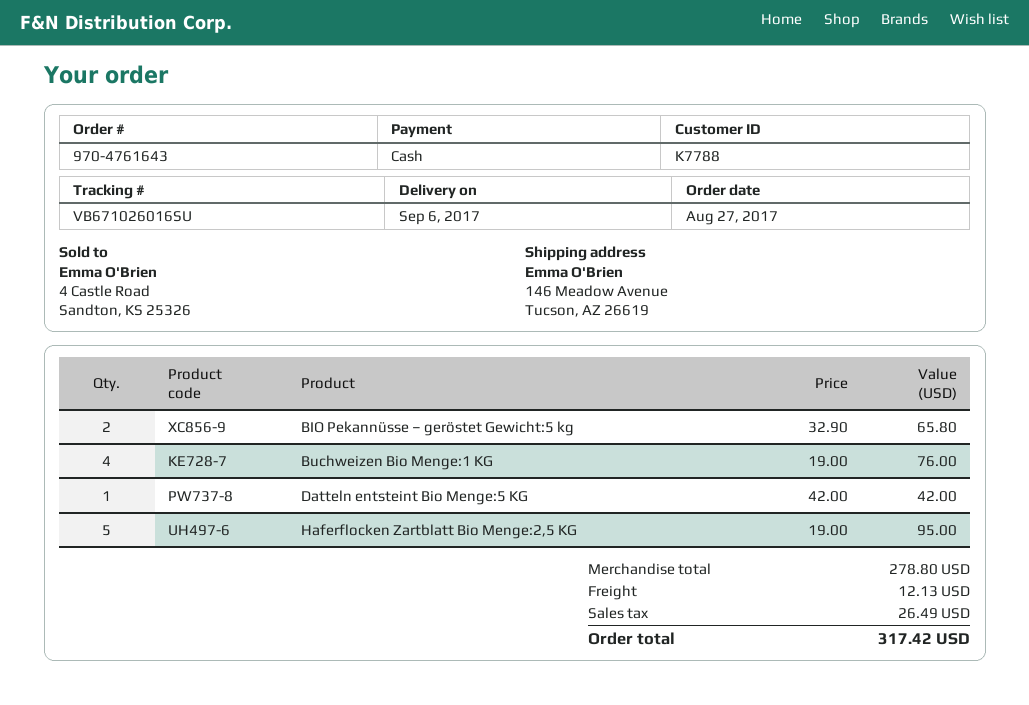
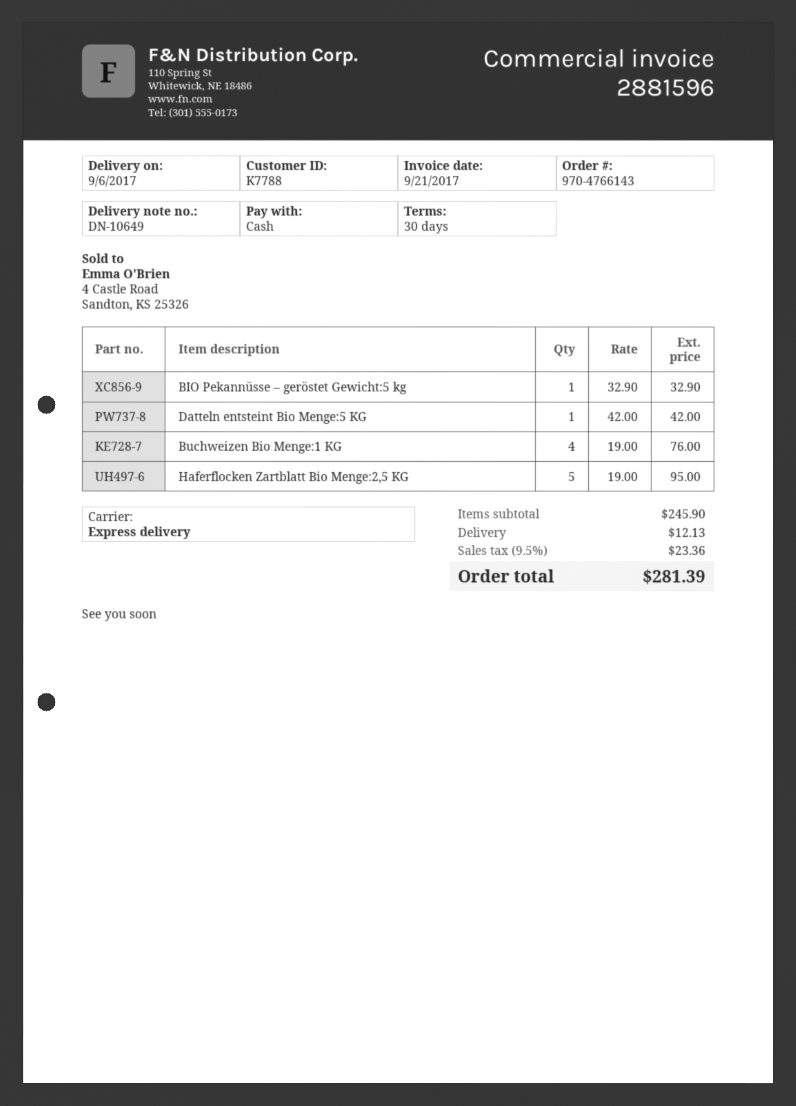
order number: 970-4761643 -> 970-4766143
BIO Pekannüsse – geröstet Gewicht:5 kg: 2 x 32.90 = 65.80 -> 1 x 32.90 = 32.90
subtotal: 278.80 -> 245.90
tax: 26.49 -> 23.36
total: 317.42 -> 281.39

